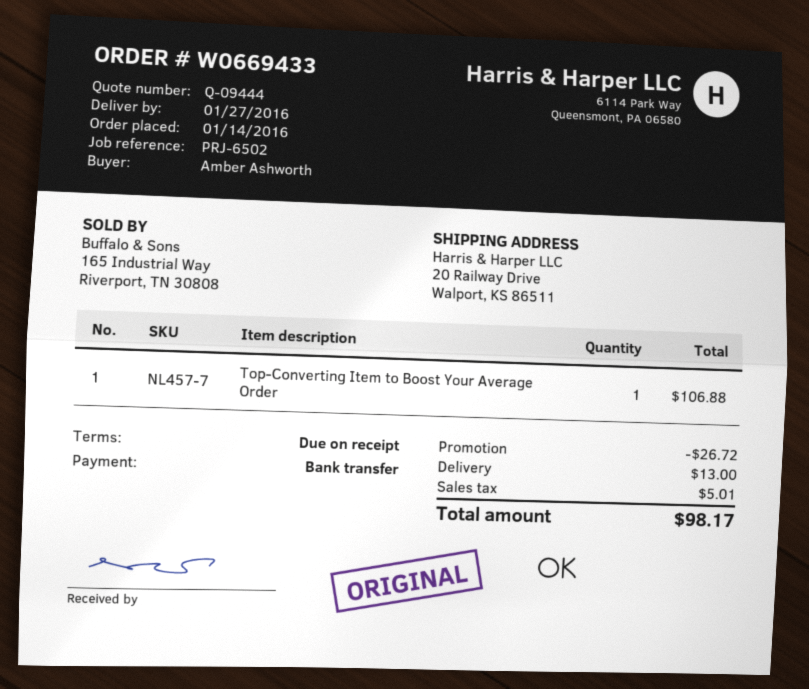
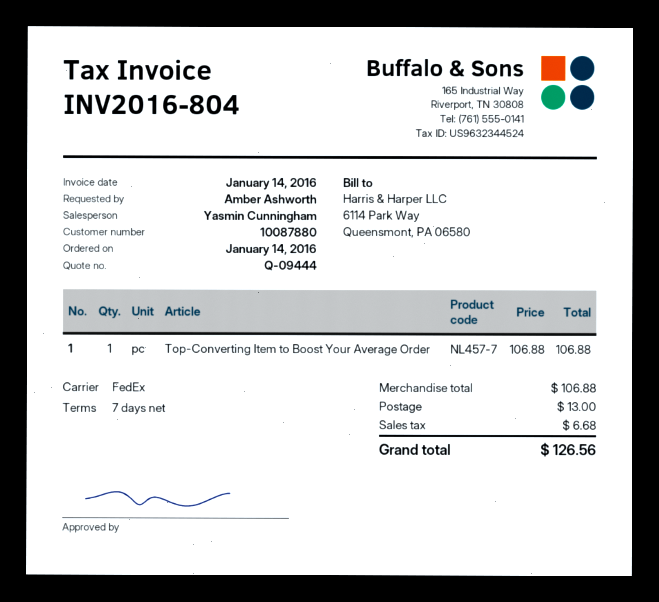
payment terms: on receipt -> 7 days
discount: 26.72 -> none
tax: 5.01 -> 6.68
total: 98.17 -> 126.56

